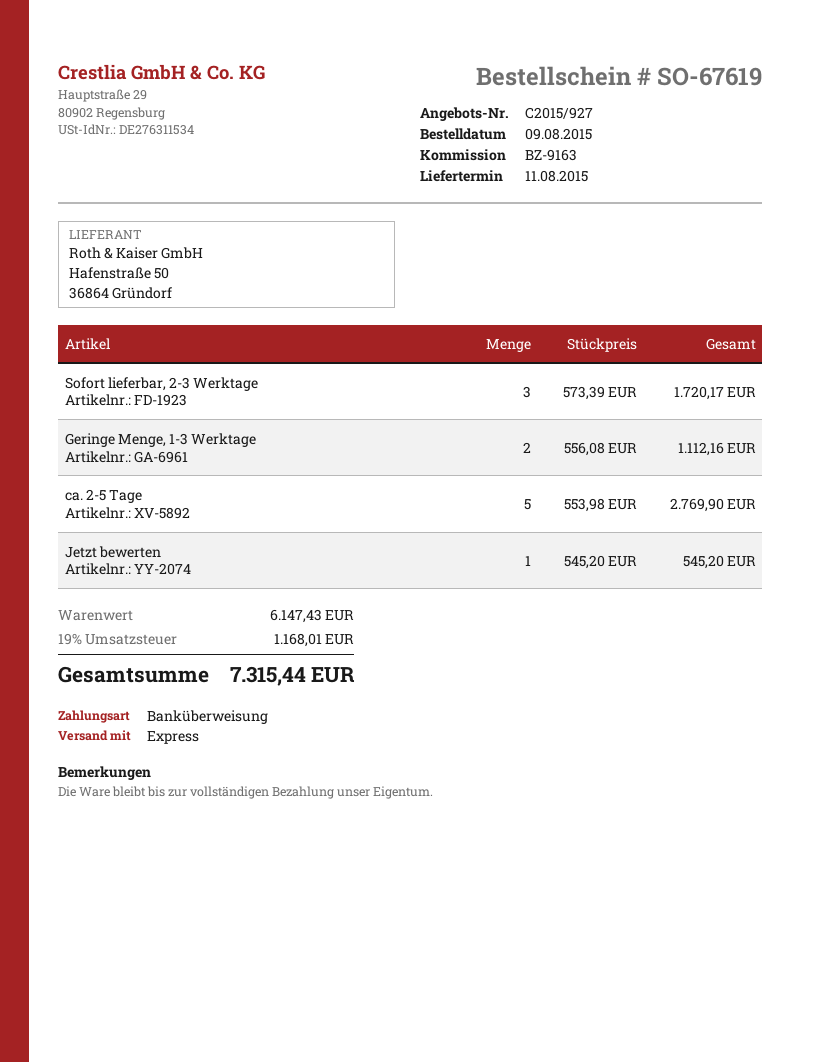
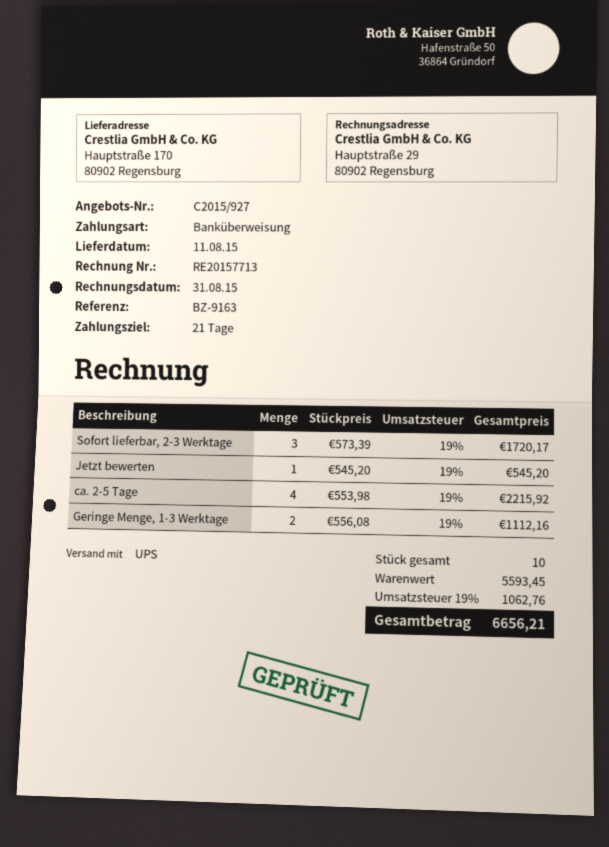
shipping method: express -> UPS
ca. 2-5 Tage: 5 x 553.98 = 2769.90 -> 4 x 553.98 = 2215.92
subtotal: 6147.43 -> 5593.45
tax: 19% = 1168.01 -> 19% = 1062.76
total: 7315.44 -> 6656.21

